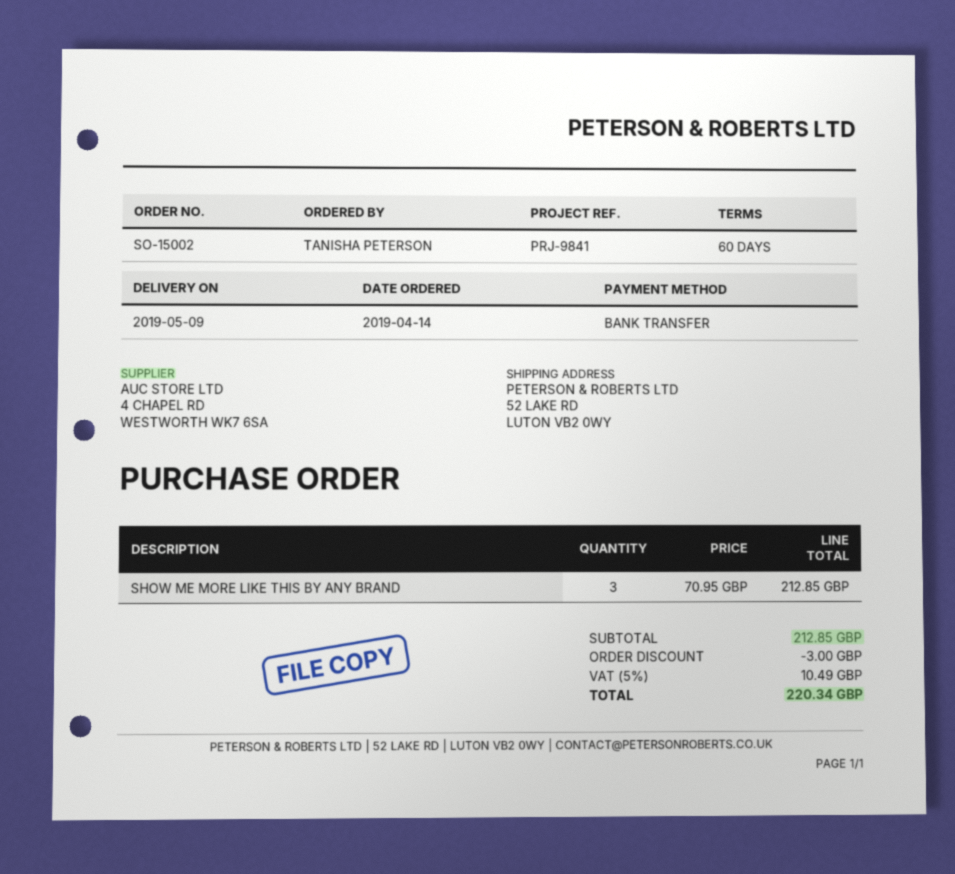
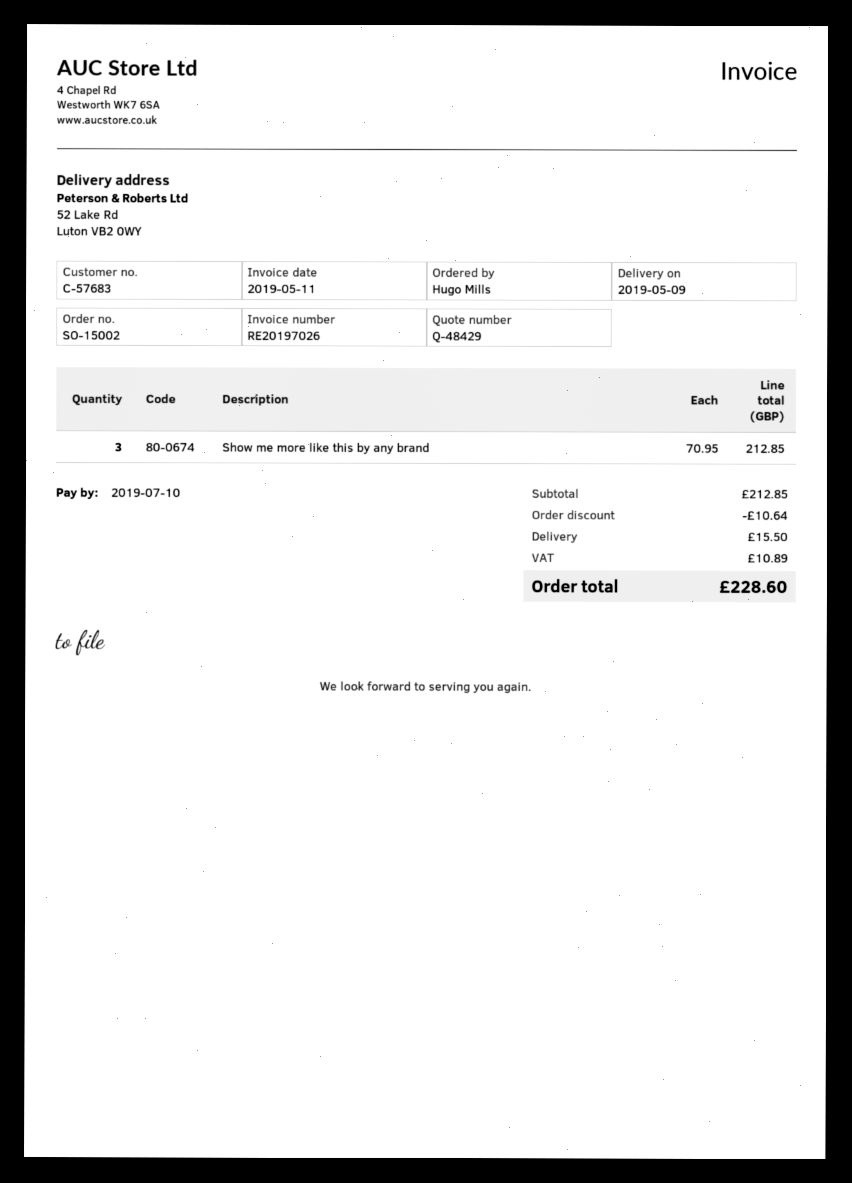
ordered by: TANISHA PETERSON -> Hugo Mills
discount: 3.00 -> 10.64
shipping: none -> 15.50
tax: 10.49 -> 10.89
total: 220.34 -> 228.60

